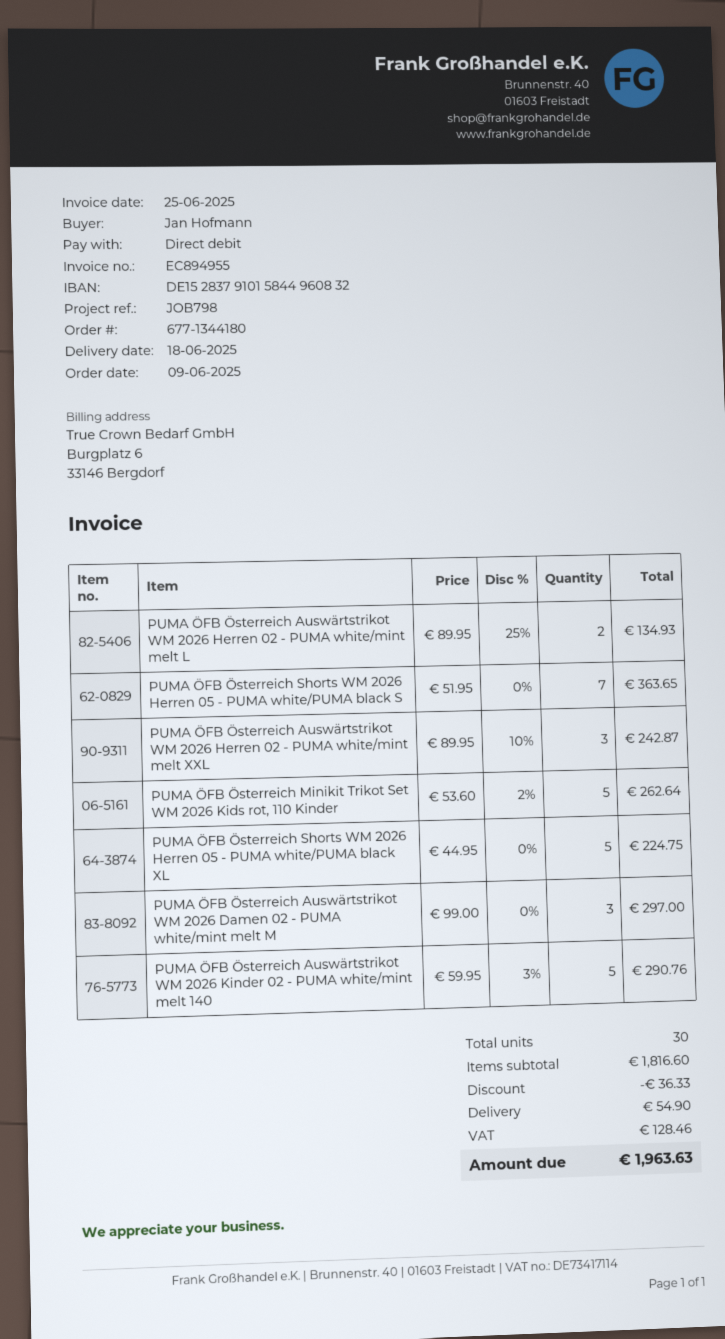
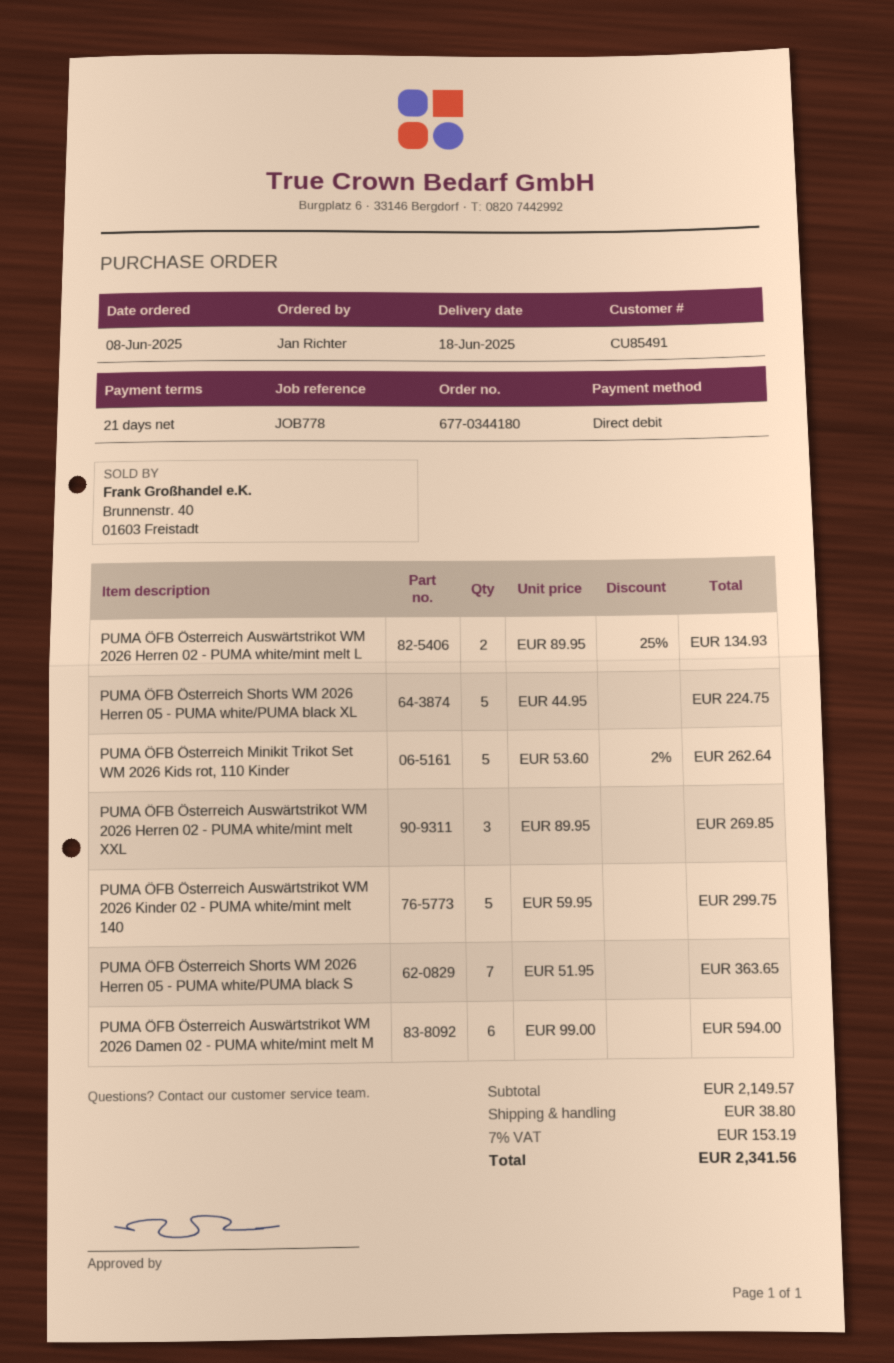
order number: 677-1344180 -> 677-0344180
order date: 2025-06-09 -> 2025-06-08
reference: JOB798 -> JOB778
ordered by: Jan Hofmann -> Jan Richter
PUMA ÖFB Österreich Auswärtstrikot WM 2026 Herren 02 - PUMA white/mint melt XXL: 3 x 89.95 - 10% = 242.87 -> 3 x 89.95 = 269.85
PUMA ÖFB Österreich Auswärtstrikot WM 2026 Damen 02 - PUMA white/mint melt M: 3 x 99.00 = 297.00 -> 6 x 99.00 = 594.00
PUMA ÖFB Österreich Auswärtstrikot WM 2026 Kinder 02 - PUMA white/mint melt 140: 5 x 59.95 - 3% = 290.76 -> 5 x 59.95 = 299.75
subtotal: 1816.60 -> 2149.57
discount: 36.33 -> none
shipping: 54.90 -> 38.80
tax: 128.46 -> 153.19
total: 1963.63 -> 2341.56

